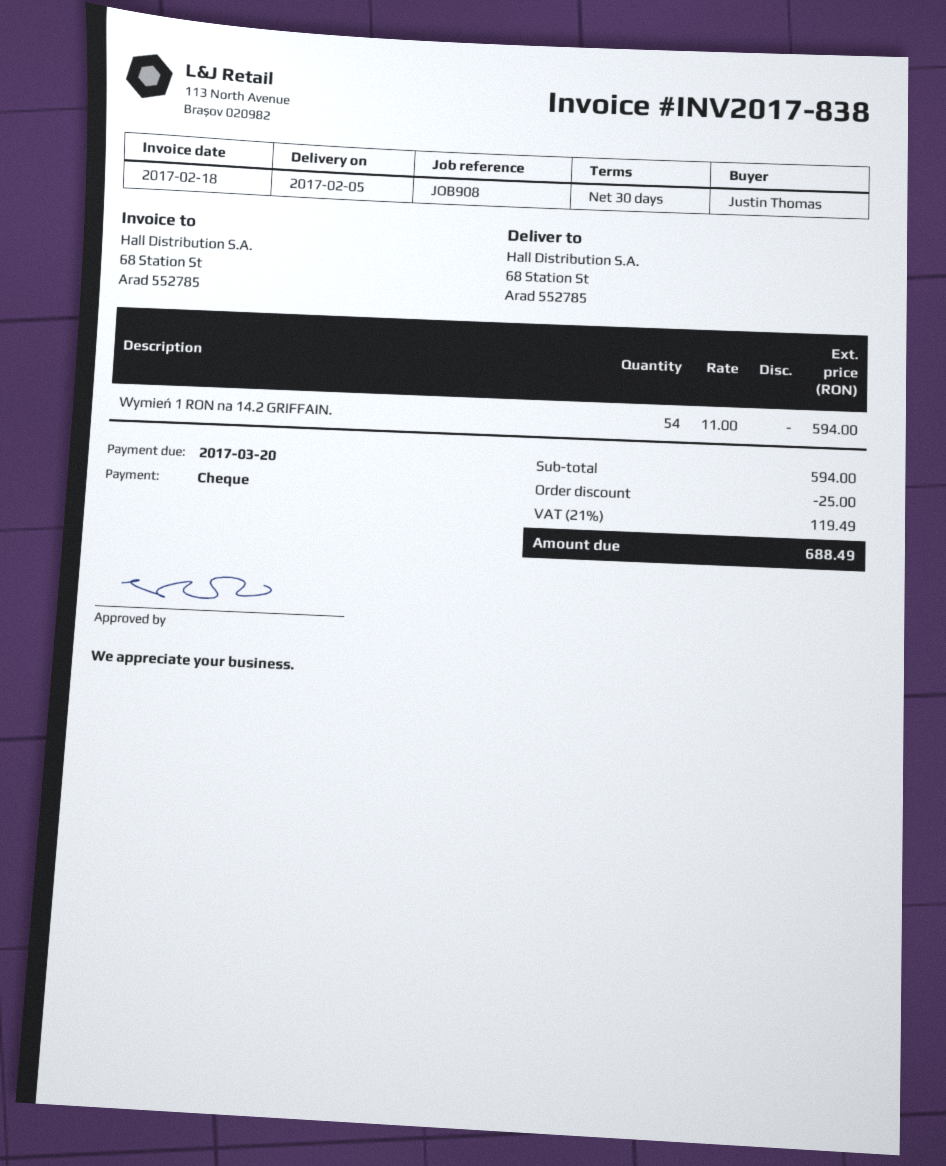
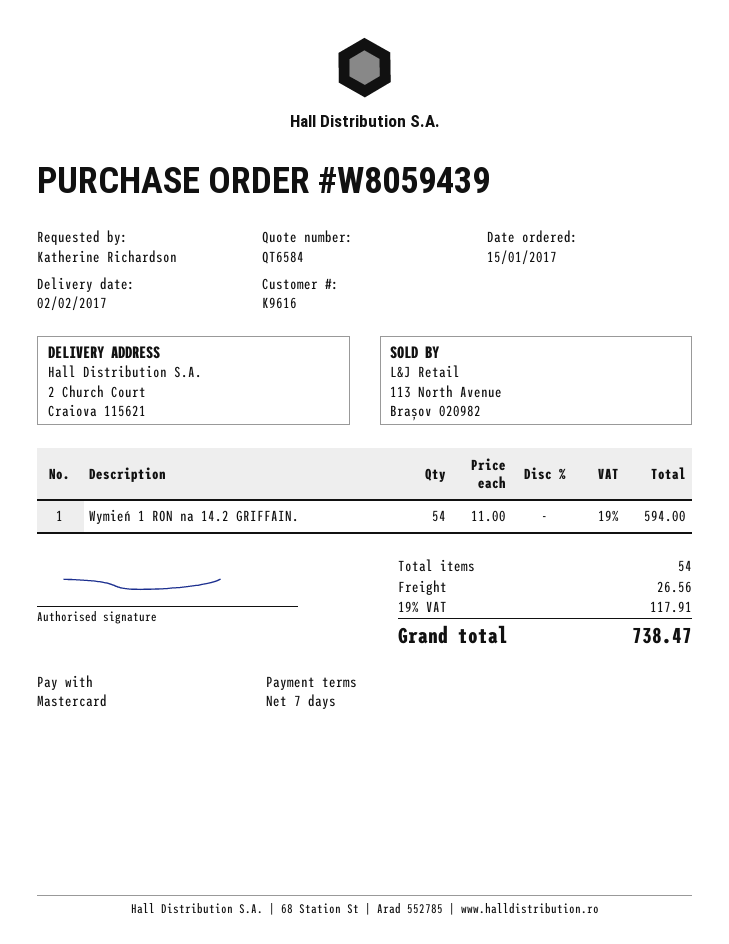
delivery date: 2017-02-05 -> 2017-02-02
payment terms: 30 days -> 7 days
ordered by: Justin Thomas -> Katherine Richardson
payment method: cheque -> Mastercard
ship to: 68 Station St, Arad 552785 -> 2 Church Court, Craiova 115621
discount: 25.00 -> none
shipping: none -> 26.56
tax: 21% = 119.49 -> 19% = 117.91
total: 688.49 -> 738.47

